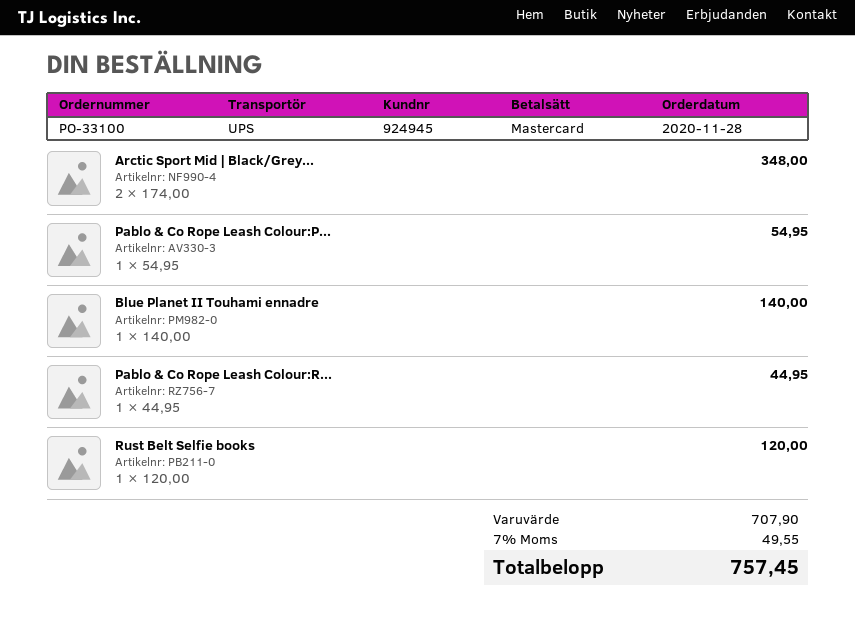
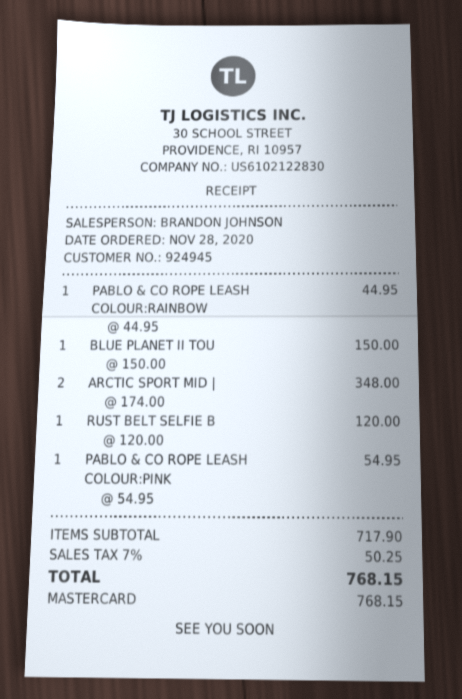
Blue Planet II Touhami ennadre: 1 x 140.00 = 140.00 -> 1 x 150.00 = 150.00
subtotal: 707.90 -> 717.90
tax: 7% = 49.55 -> 7% = 50.25
total: 757.45 -> 768.15

